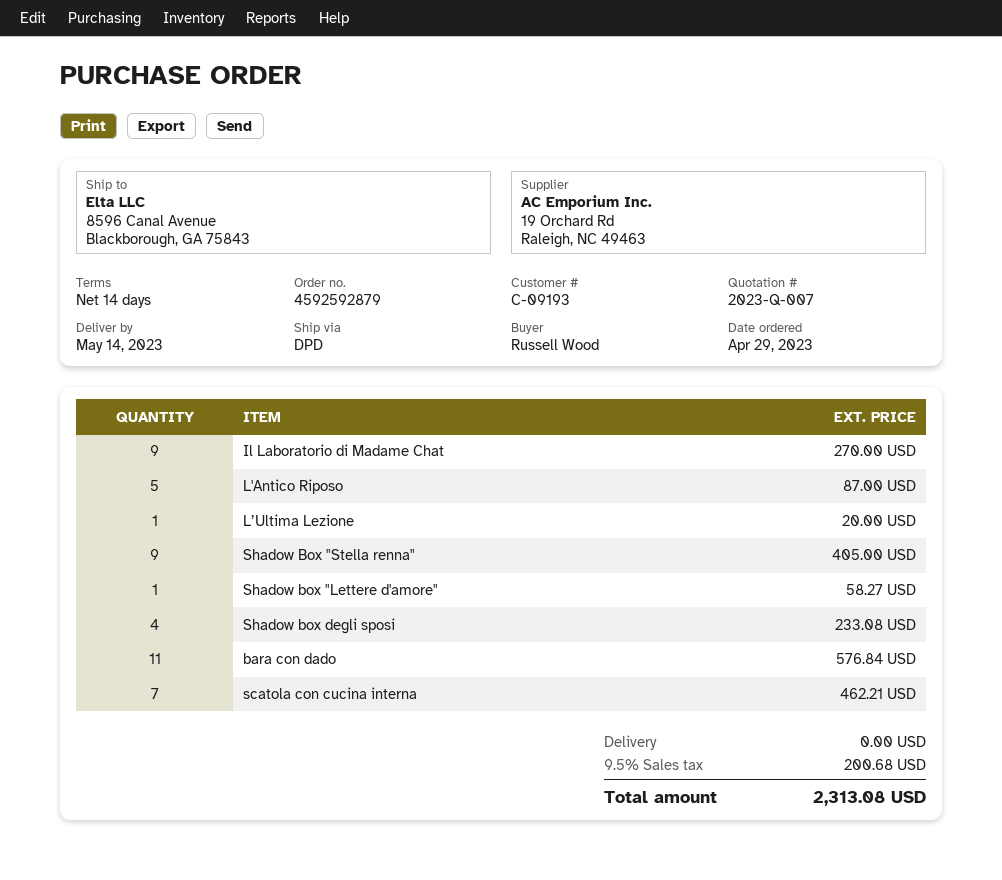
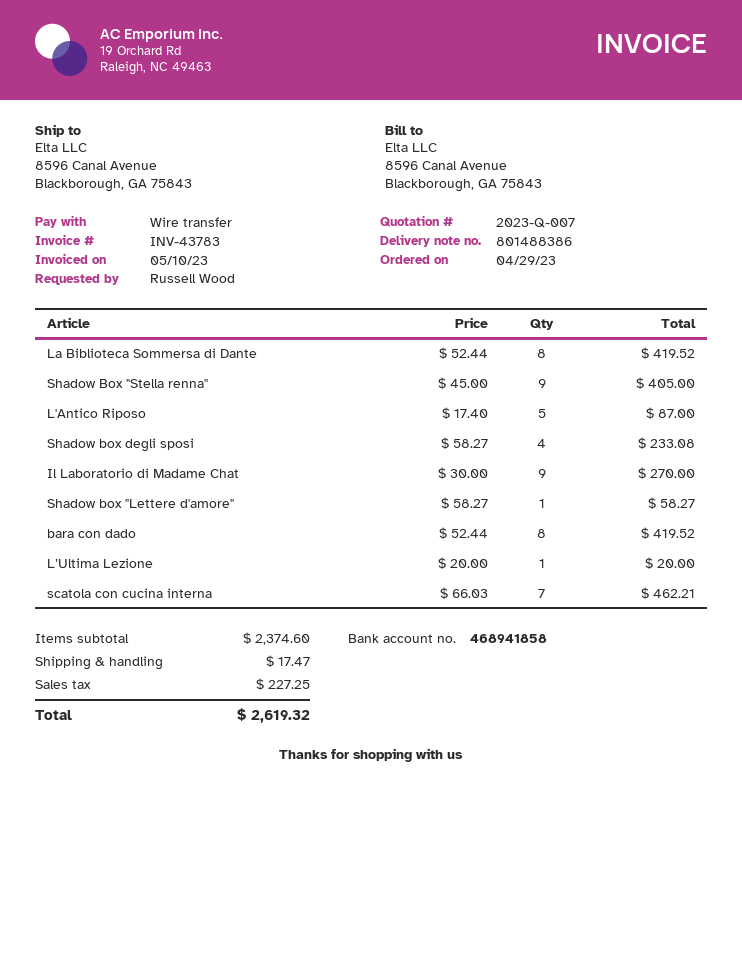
bara con dado: 11 for 576.84 -> 8 for 419.52
La Biblioteca Sommersa di Dante: none -> 8 for 419.52
shipping: 0.00 -> 17.47
tax: 200.68 -> 227.25
total: 2313.08 -> 2619.32

